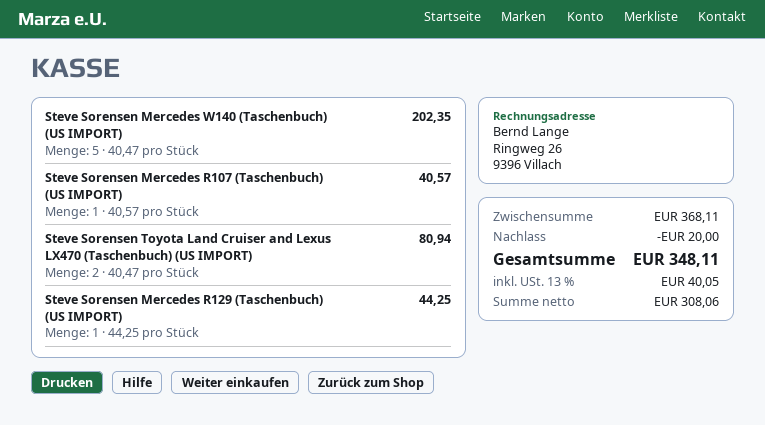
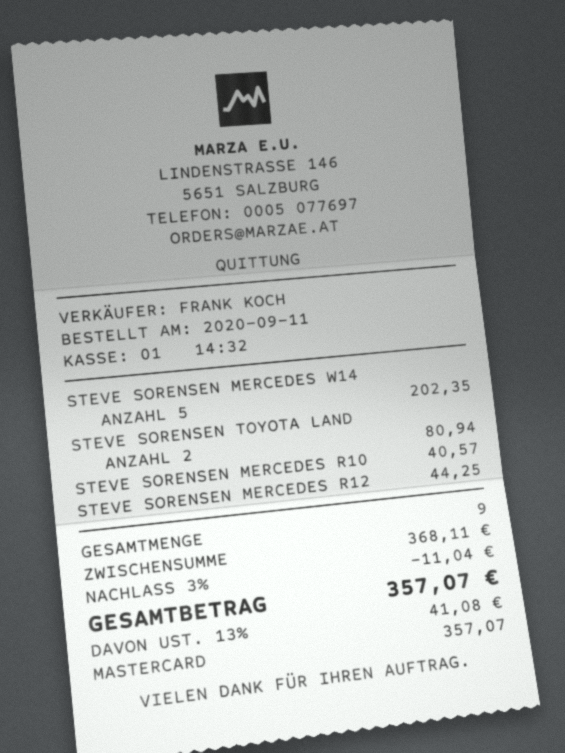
discount: 20.00 -> 11.04
tax: 13% = 40.05 -> 13% = 41.08
total: 348.11 -> 357.07

